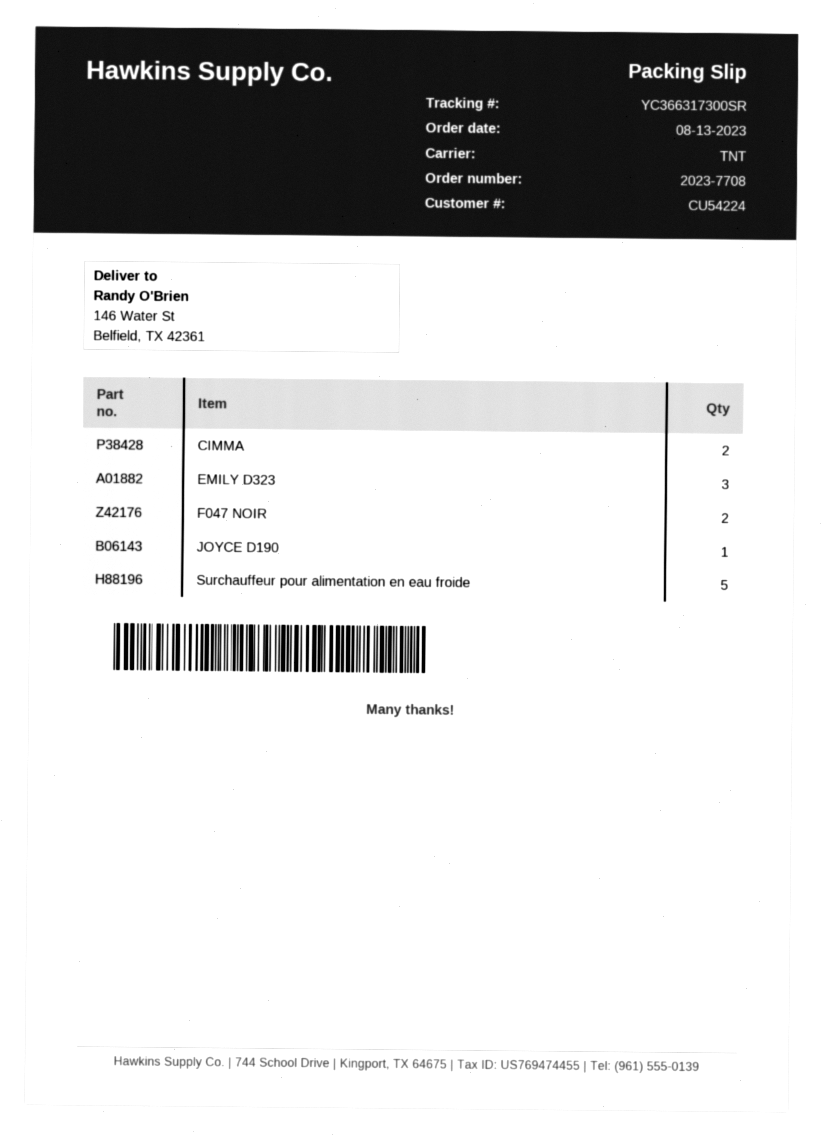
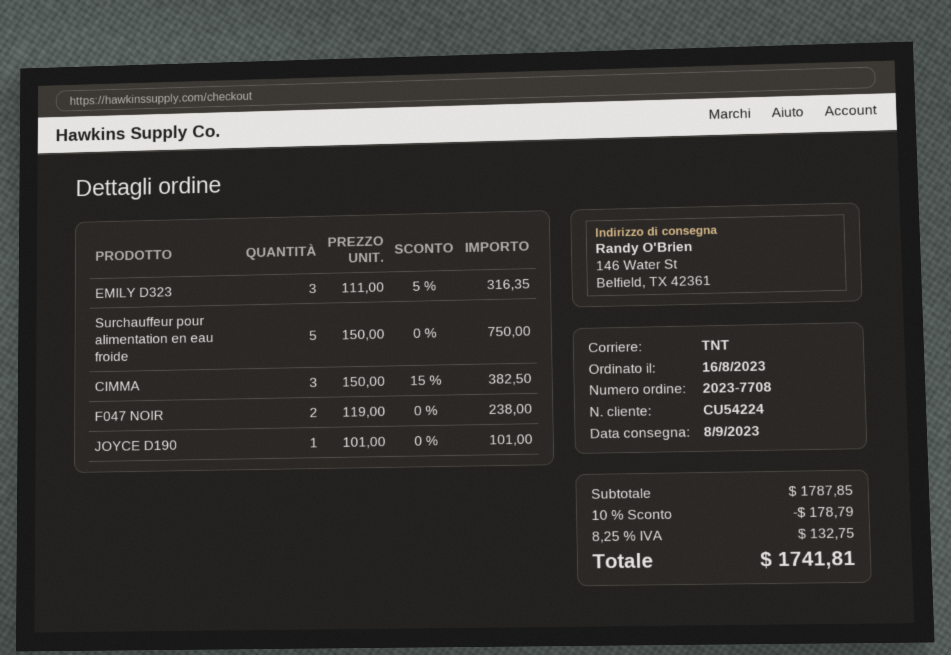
order date: 2023-08-13 -> 2023-08-16
CIMMA: 2 -> 3

